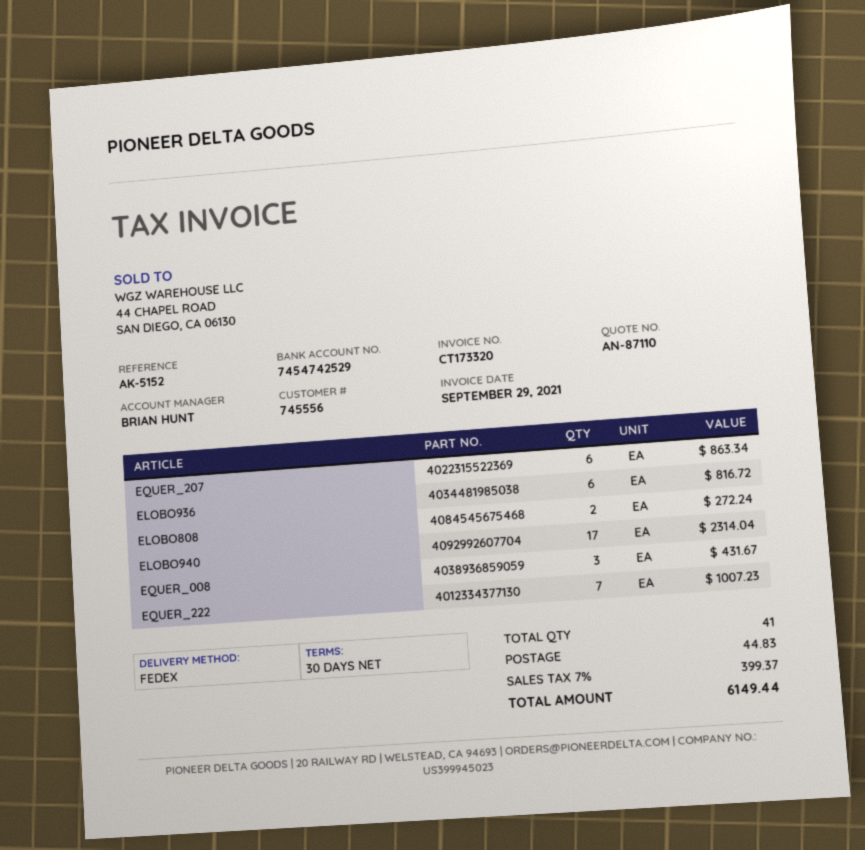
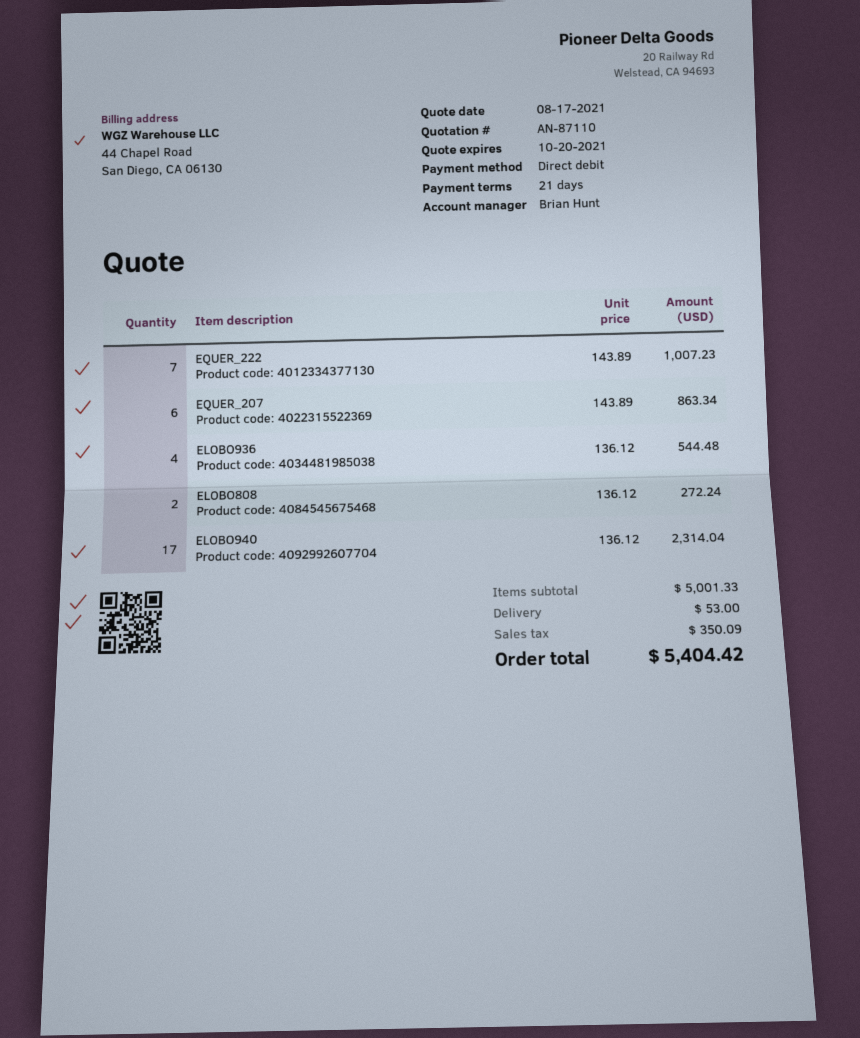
payment terms: 30 days -> 21 days
ELOBO936: 6 for 816.72 -> 4 for 544.48
EQUER_008: 3 for 431.67 -> none
shipping: 44.83 -> 53.00
tax: 399.37 -> 350.09
total: 6149.44 -> 5404.42

